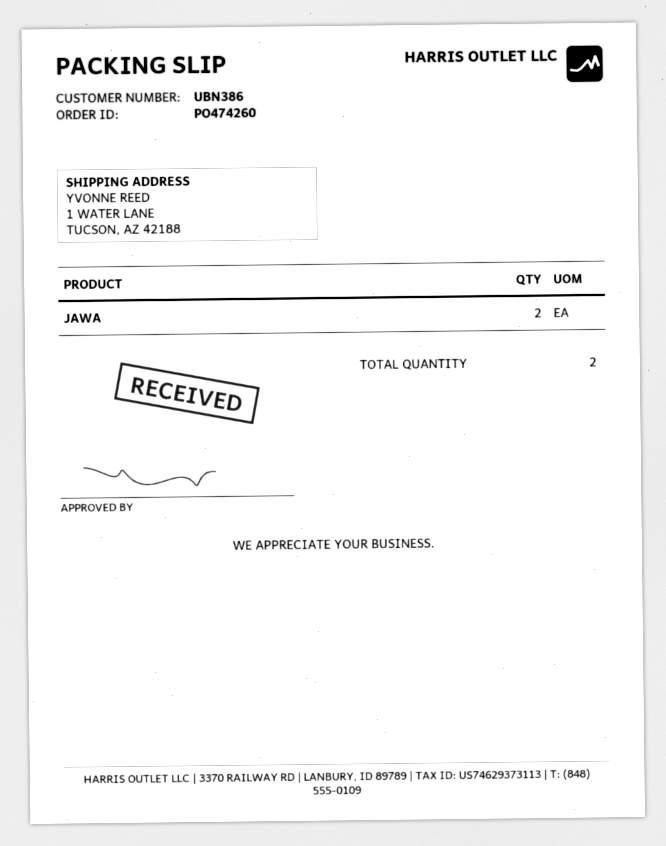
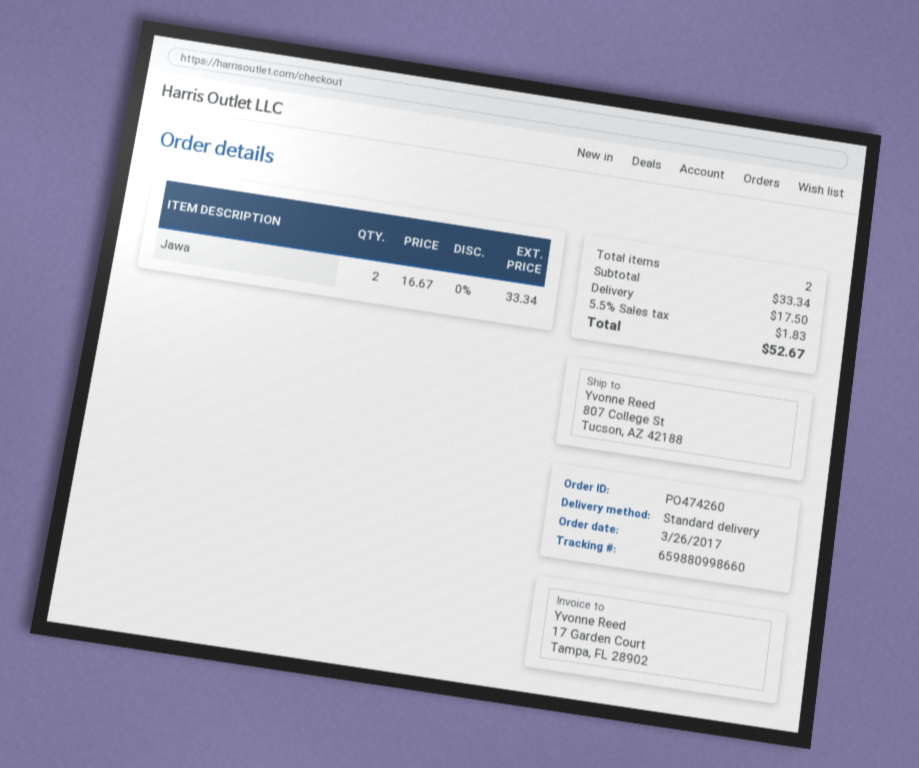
ship to: 1 WATER LANE, TUCSON, AZ 42188 -> 807 College St, Tucson, AZ 42188

